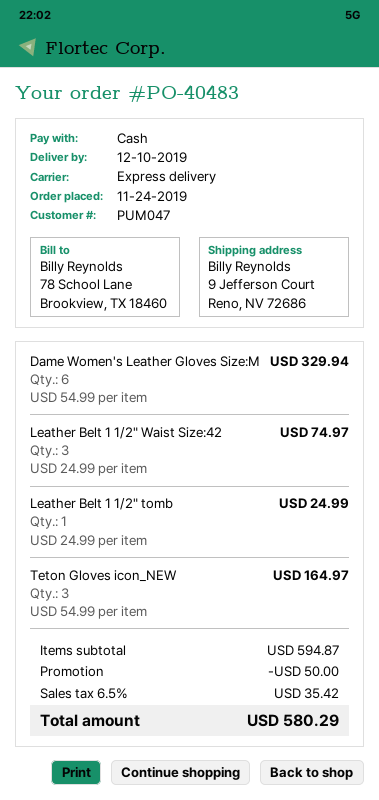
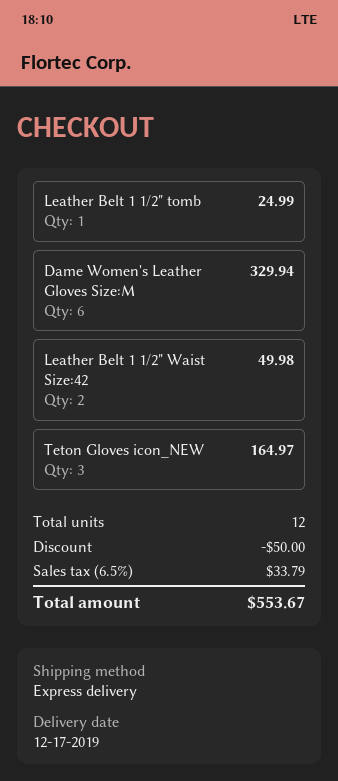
delivery date: 2019-12-10 -> 2019-12-17
Leather Belt 1 1/2" Waist Size:42: 3 for 74.97 -> 2 for 49.98
tax: 6.5% = 35.42 -> 6.5% = 33.79
total: 580.29 -> 553.67

